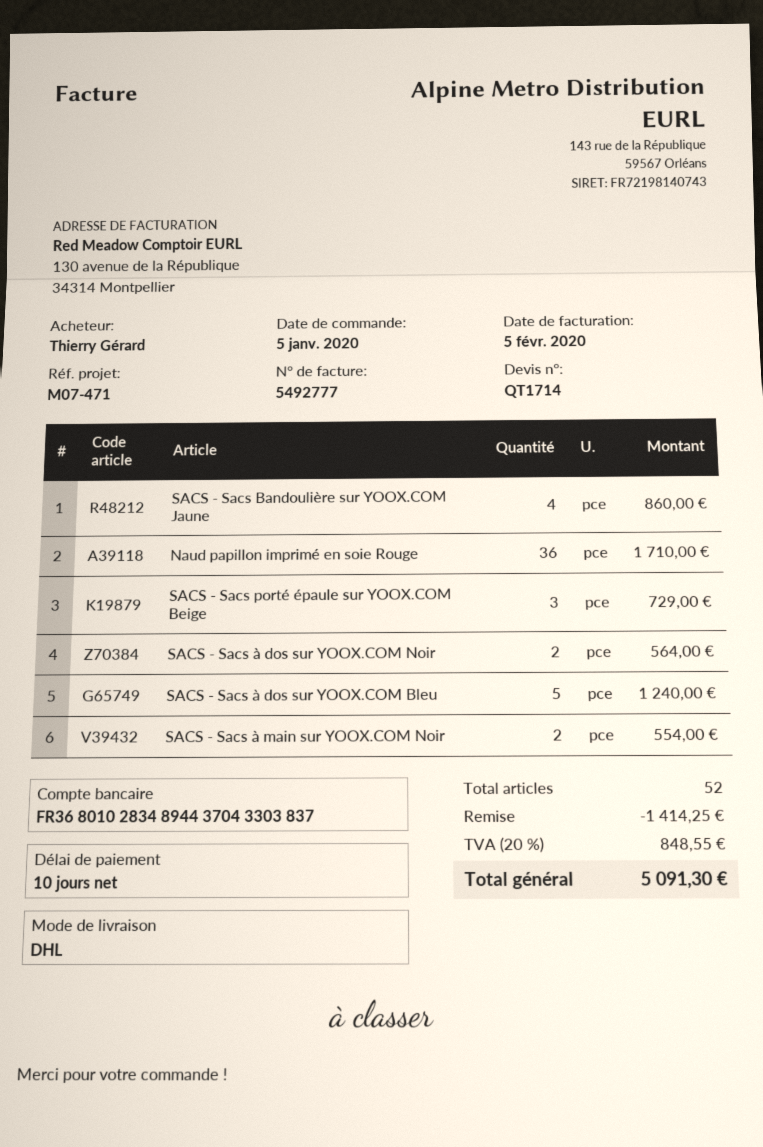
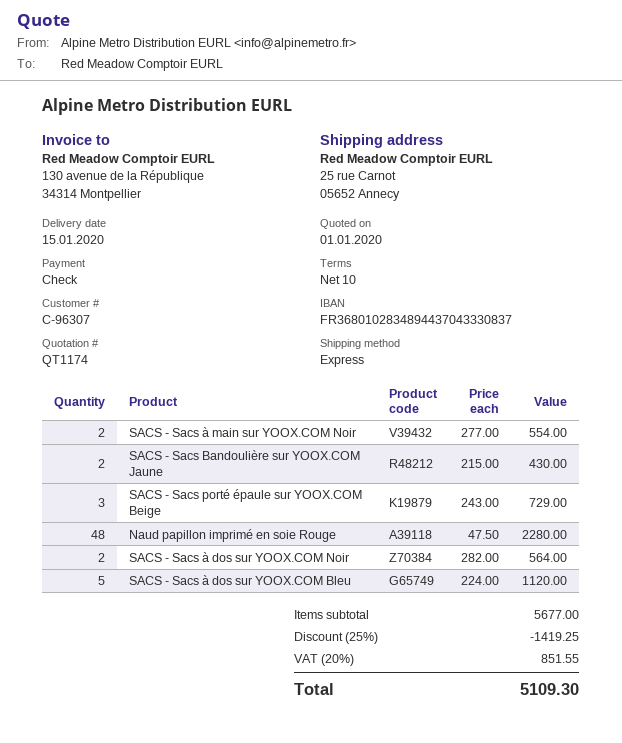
quote number: QT1714 -> QT1174
bank account: FR3680102834894437043303837 -> FR3680102834894437043330837
shipping method: DHL -> express
SACS - Sacs Bandoulière sur YOOX.COM Jaune: 4 for 860.00 -> 2 for 430.00
Naud papillon imprimé en soie Rouge: 36 for 1710.00 -> 48 for 2280.00
SACS - Sacs à dos sur YOOX.COM Bleu: 5 for 1240.00 -> 5 for 1120.00
discount: 1414.25 -> 1419.25
tax: 20% = 848.55 -> 20% = 851.55
total: 5091.30 -> 5109.30

